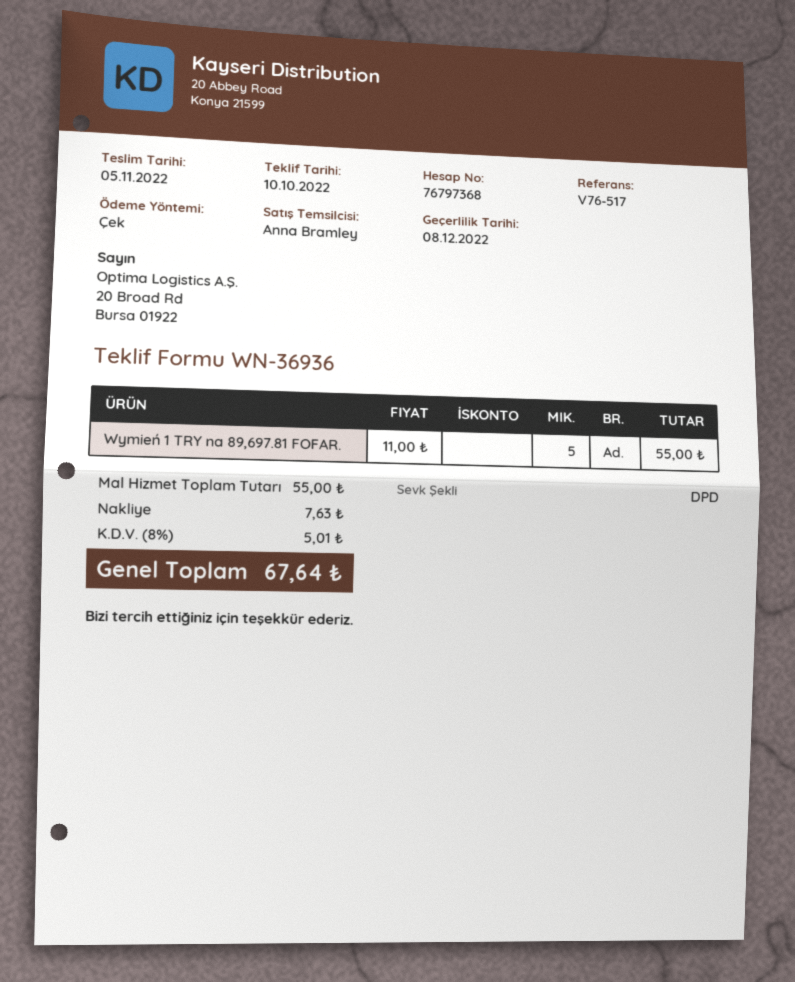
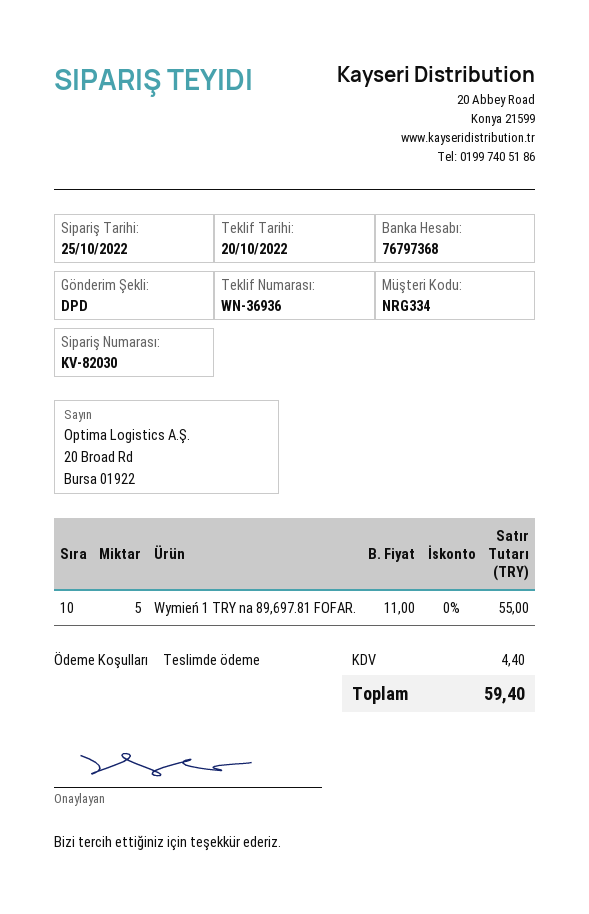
quote date: 2022-10-10 -> 2022-10-20
shipping: 7.63 -> none
tax: 5.01 -> 4.40
total: 67.64 -> 59.40

